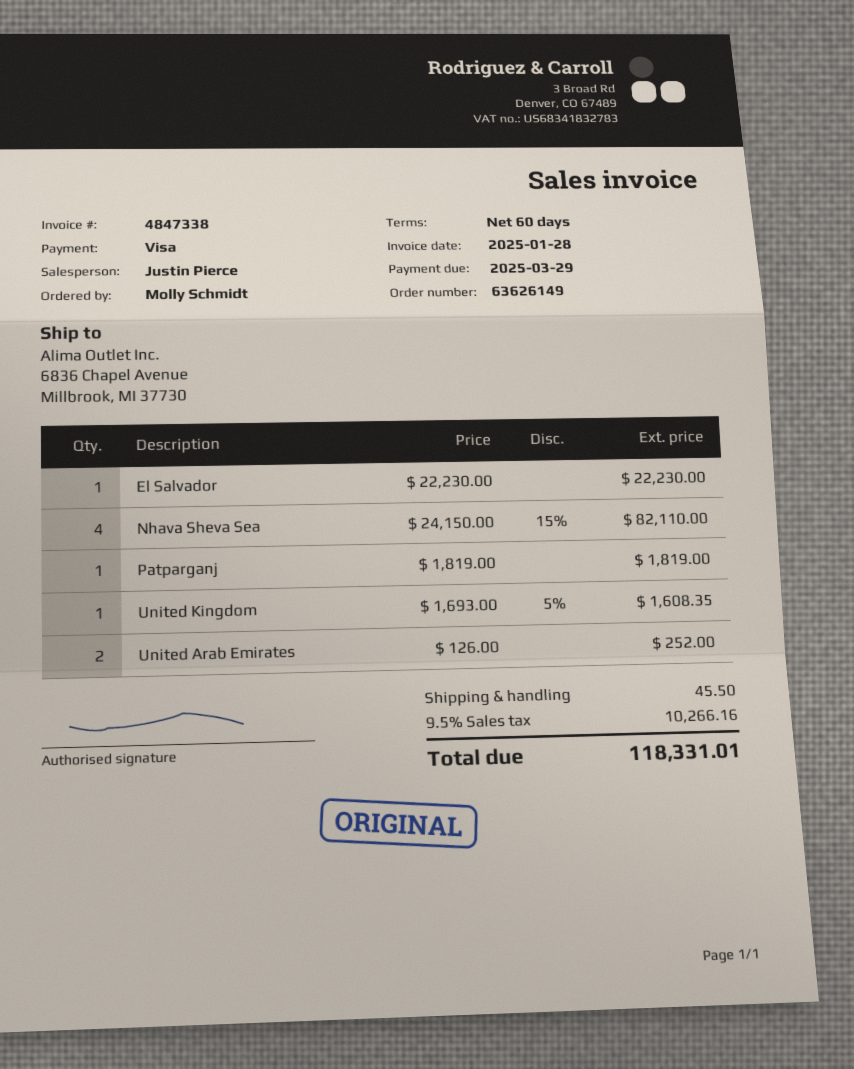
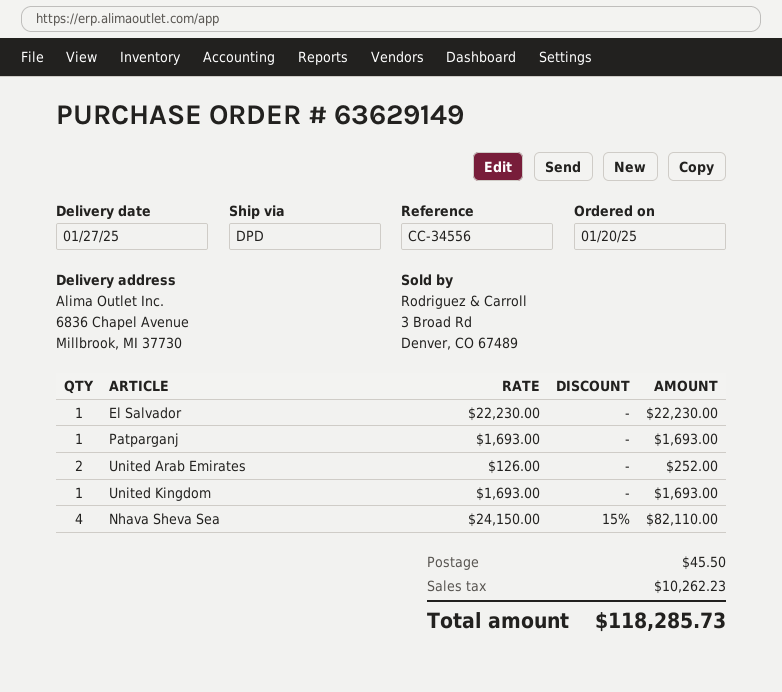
order number: 63626149 -> 63629149
Patparganj: 1 x 1819.00 = 1819.00 -> 1 x 1693.00 = 1693.00
United Kingdom: 1 x 1693.00 - 5% = 1608.35 -> 1 x 1693.00 = 1693.00
tax: 10266.16 -> 10262.23
total: 118331.01 -> 118285.73

